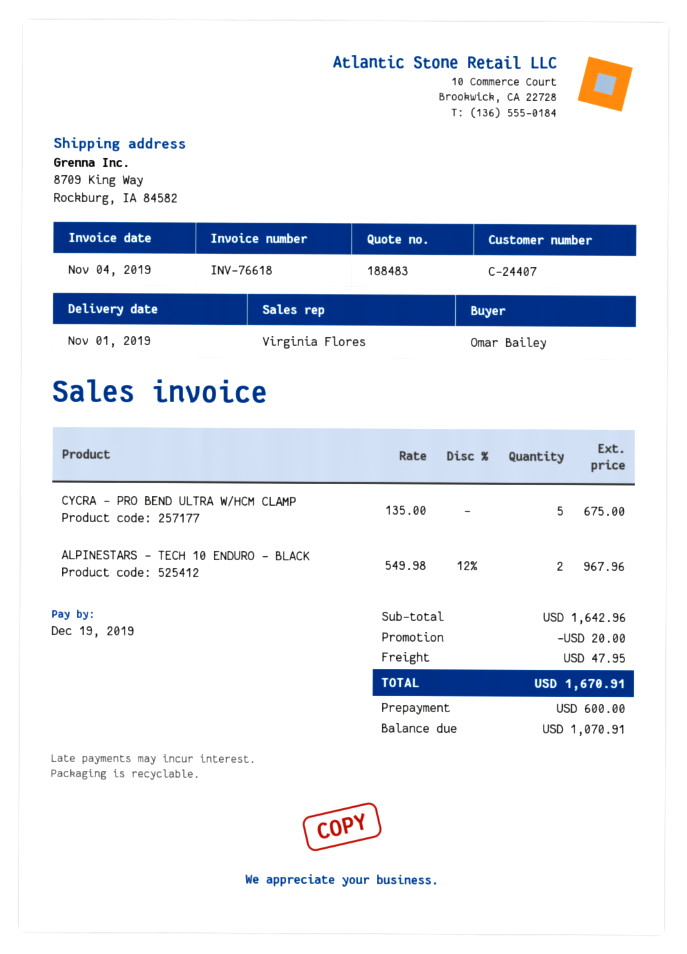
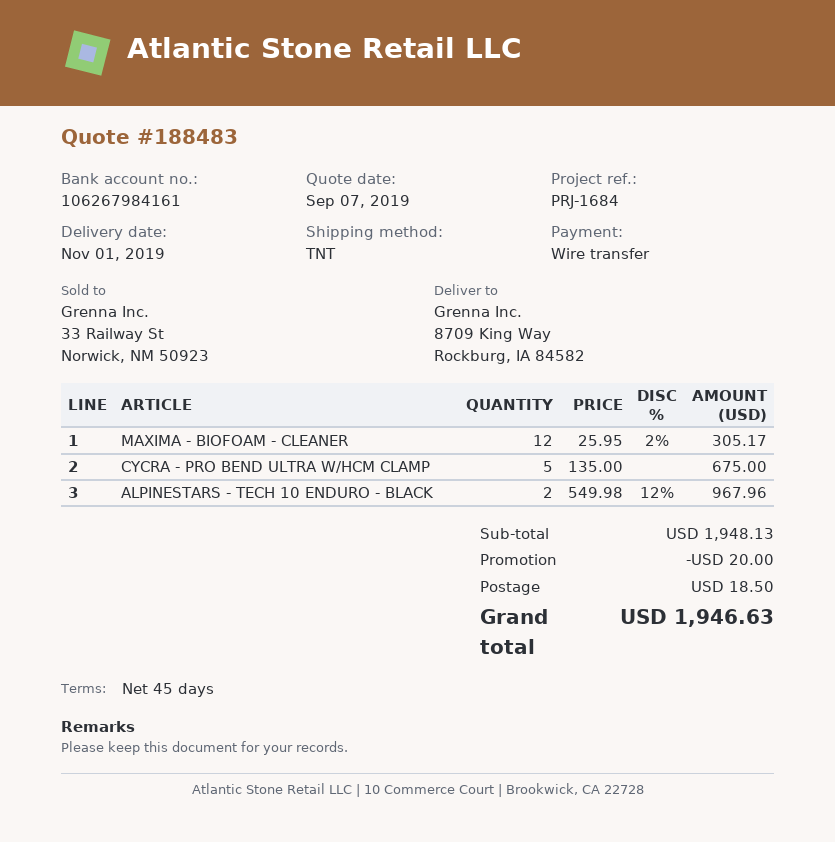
MAXIMA - BIOFOAM - CLEANER: none -> 12 x 25.95 - 2% = 305.17
subtotal: 1642.96 -> 1948.13
shipping: 47.95 -> 18.50
total: 1670.91 -> 1946.63

